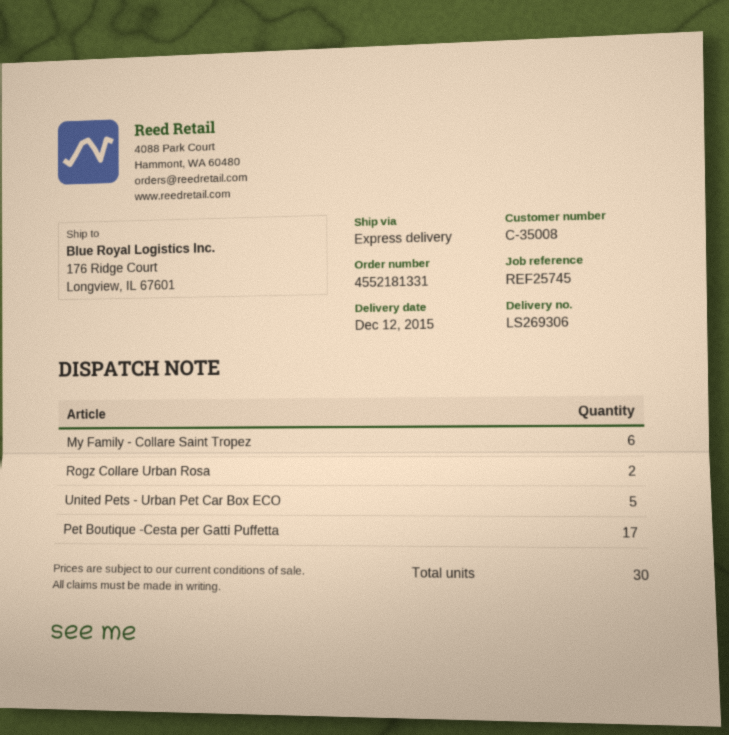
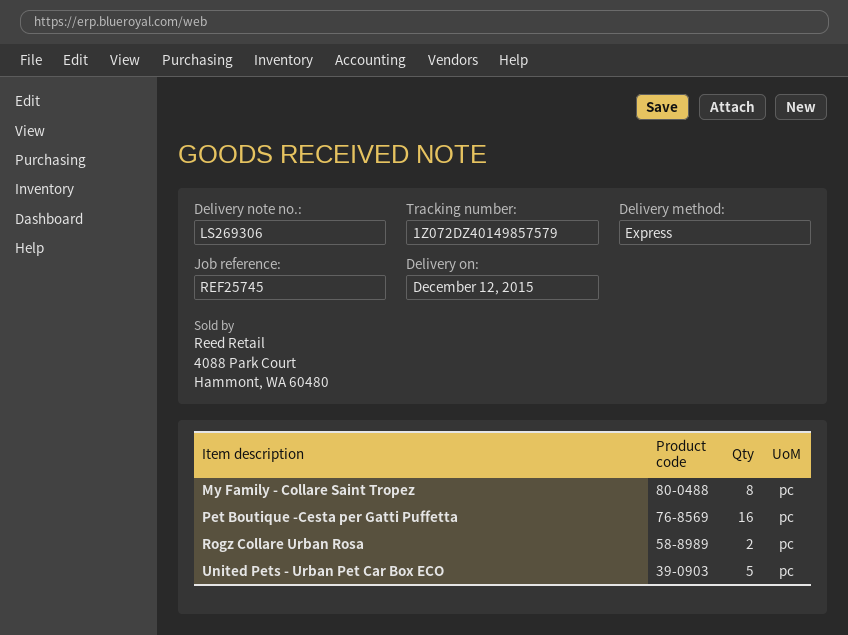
My Family - Collare Saint Tropez: 6 -> 8
Pet Boutique -Cesta per Gatti Puffetta: 17 -> 16

